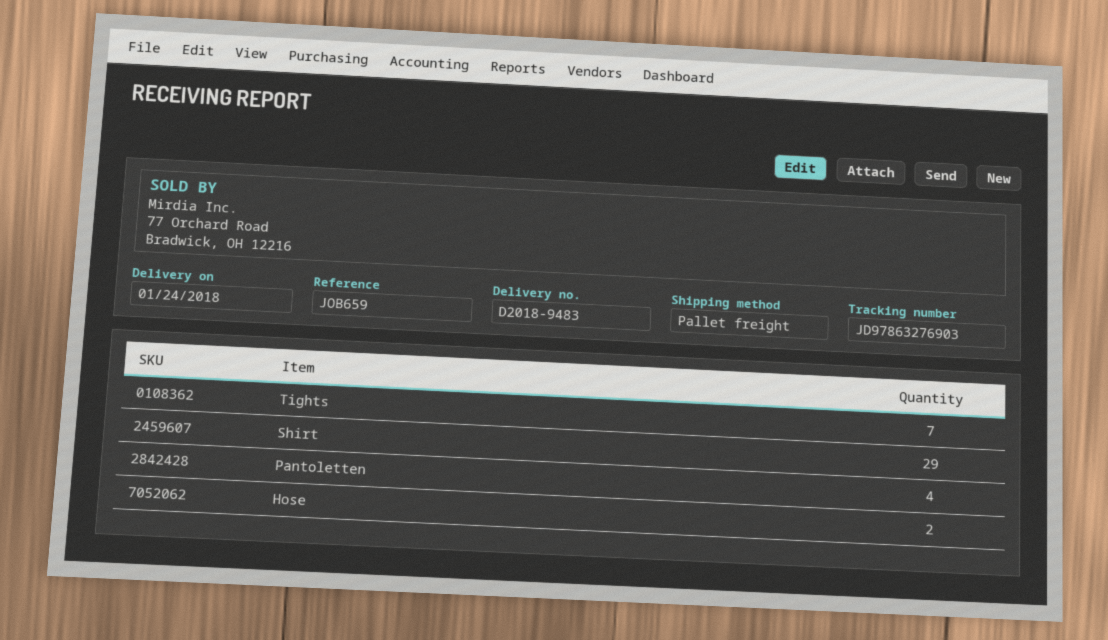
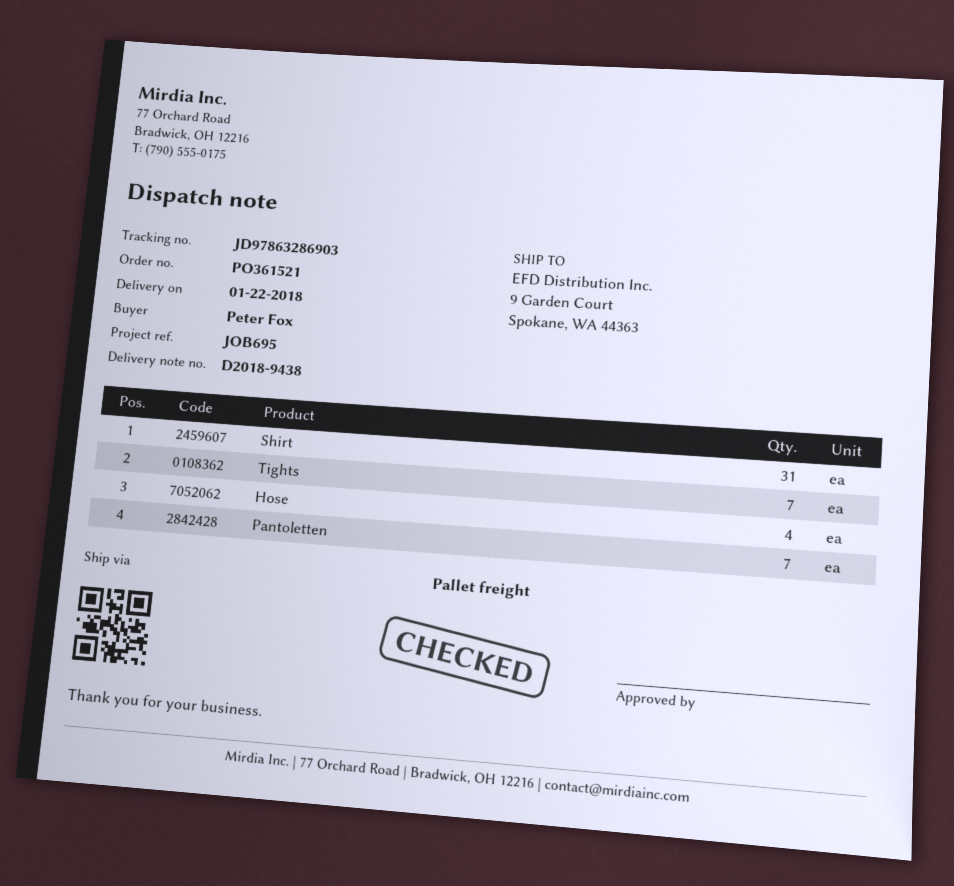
delivery note number: D2018-9483 -> D2018-9438
delivery date: 2018-01-24 -> 2018-01-22
reference: JOB659 -> JOB695
tracking number: JD97863276903 -> JD97863286903
Shirt: 29 -> 31
Pantoletten: 4 -> 7
Hose: 2 -> 4

